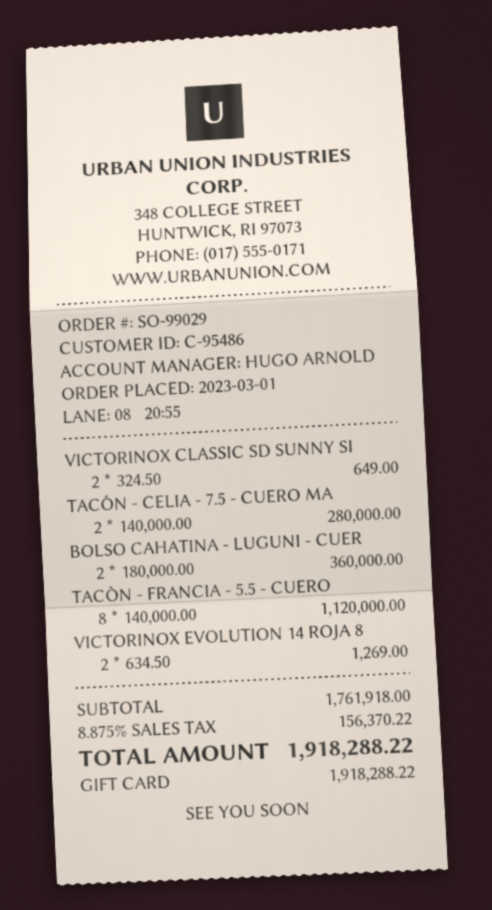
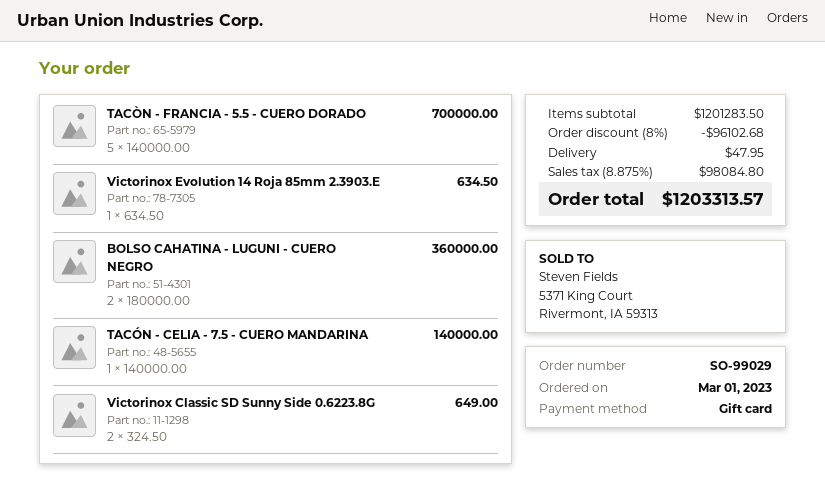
TACÓN - CELIA - 7.5 - CUERO MA: 2 x 140000.00 = 280000.00 -> 1 x 140000.00 = 140000.00
TACÒN - FRANCIA - 5.5 - CUERO: 8 x 140000.00 = 1120000.00 -> 5 x 140000.00 = 700000.00
VICTORINOX EVOLUTION 14 ROJA 8: 2 x 634.50 = 1269.00 -> 1 x 634.50 = 634.50
subtotal: 1761918.00 -> 1201283.50
discount: none -> 8% = 96102.68
shipping: none -> 47.95
tax: 8.875% = 156370.22 -> 8.875% = 98084.80
total: 1918288.22 -> 1203313.57

